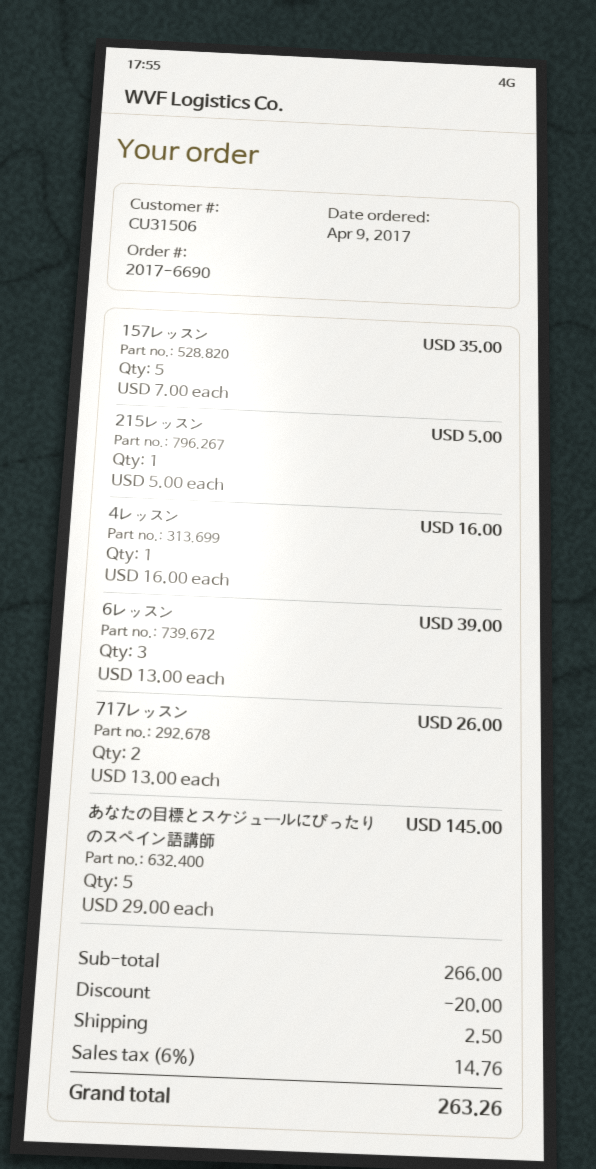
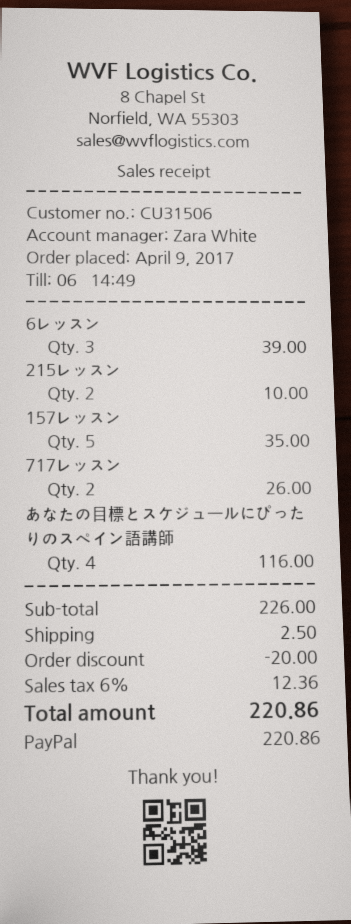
215レッスン: 1 for 5.00 -> 2 for 10.00
4レッスン: 1 for 16.00 -> none
あなたの目標とスケジュールにぴったりのスペイン語講師: 5 for 145.00 -> 4 for 116.00
subtotal: 266.00 -> 226.00
tax: 6% = 14.76 -> 6% = 12.36
total: 263.26 -> 220.86

